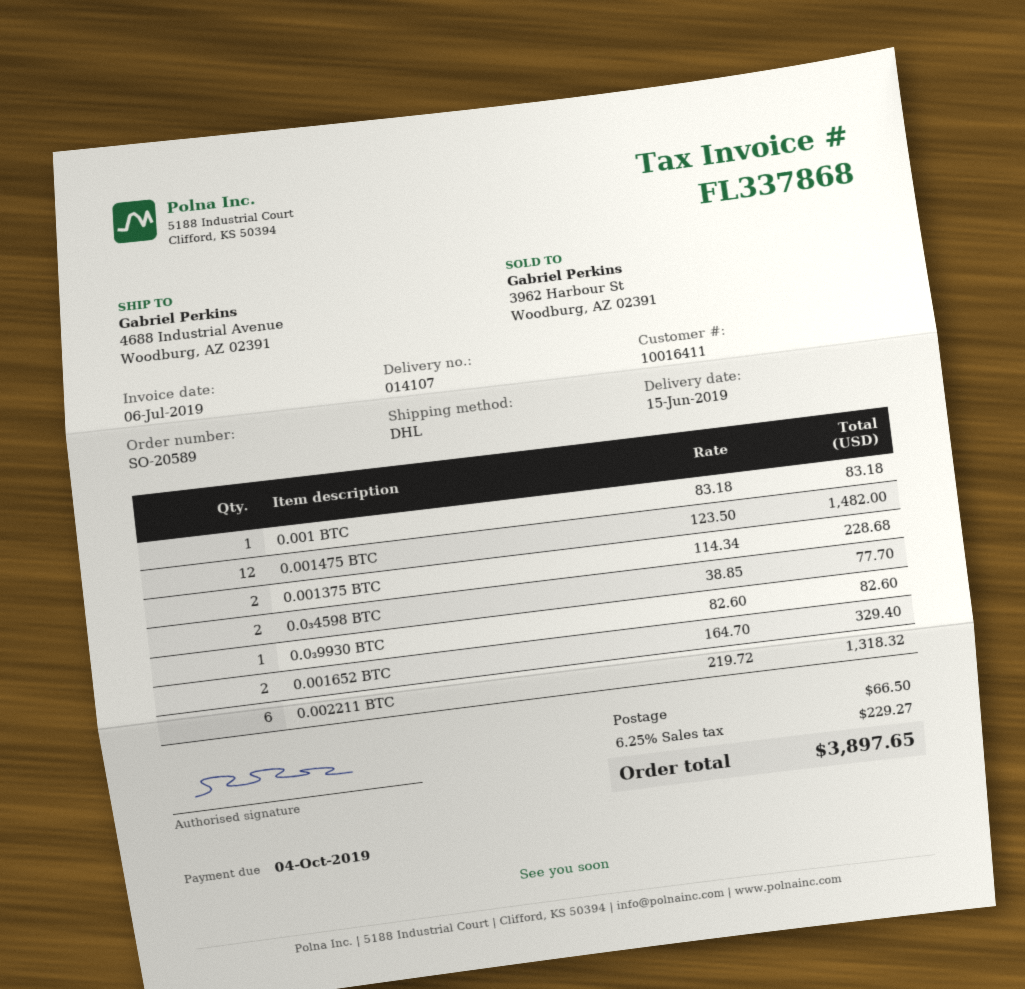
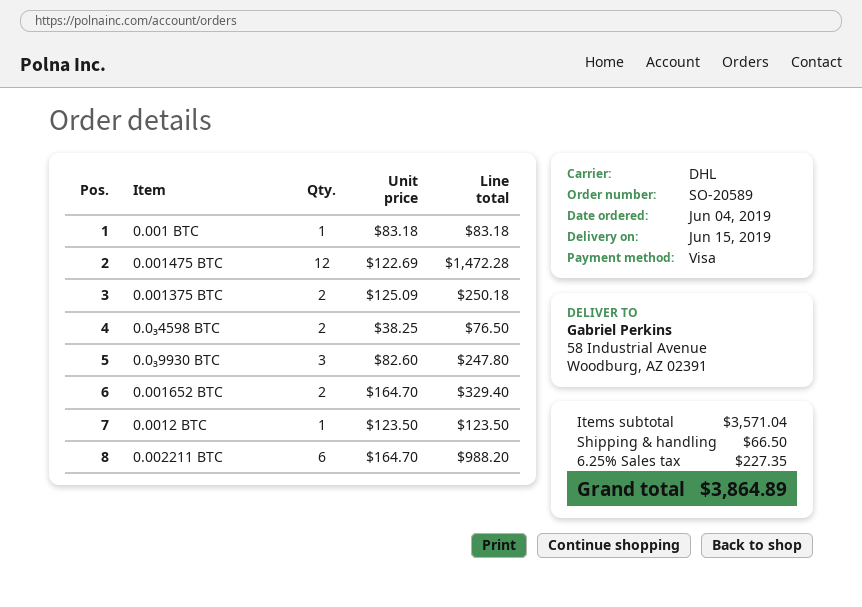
ship to: 4688 Industrial Avenue, Woodburg, AZ 02391 -> 58 Industrial Avenue, Woodburg, AZ 02391
0.001475 BTC: 12 x 123.50 = 1482.00 -> 12 x 122.69 = 1472.28
0.001375 BTC: 2 x 114.34 = 228.68 -> 2 x 125.09 = 250.18
0.0₃4598 BTC: 2 x 38.85 = 77.70 -> 2 x 38.25 = 76.50
0.0₃9930 BTC: 1 x 82.60 = 82.60 -> 3 x 82.60 = 247.80
0.002211 BTC: 6 x 219.72 = 1318.32 -> 6 x 164.70 = 988.20
0.0012 BTC: none -> 1 x 123.50 = 123.50
tax: 6.25% = 229.27 -> 6.25% = 227.35
total: 3897.65 -> 3864.89

